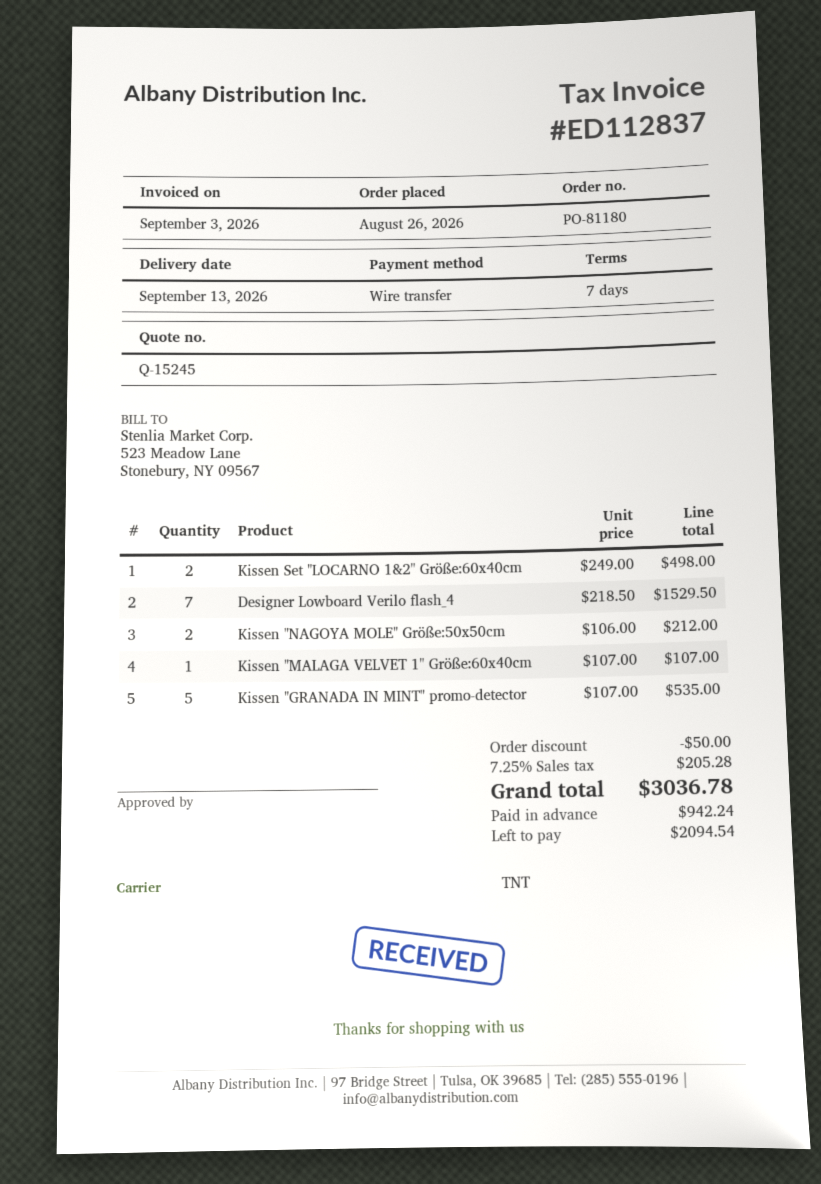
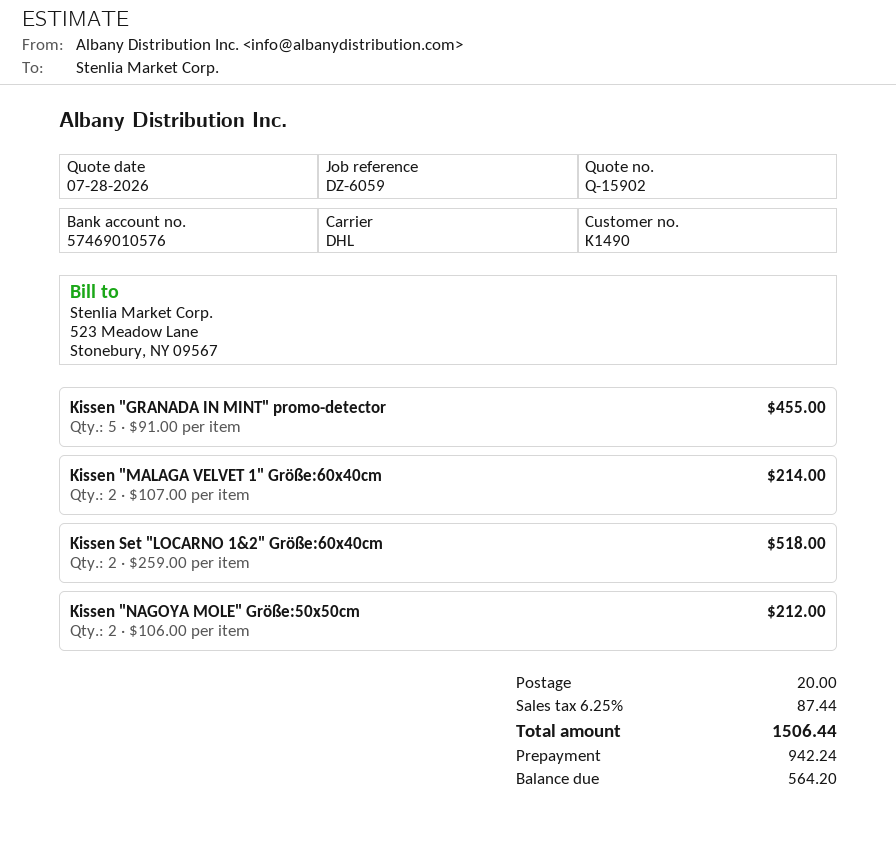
quote number: Q-15245 -> Q-15902
shipping method: TNT -> DHL
Kissen Set "LOCARNO 1&2" Größe:60x40cm: 2 x 249.00 = 498.00 -> 2 x 259.00 = 518.00
Designer Lowboard Verilo flash_4: 7 x 218.50 = 1529.50 -> none
Kissen "MALAGA VELVET 1" Größe:60x40cm: 1 x 107.00 = 107.00 -> 2 x 107.00 = 214.00
Kissen "GRANADA IN MINT" promo-detector: 5 x 107.00 = 535.00 -> 5 x 91.00 = 455.00
discount: 50.00 -> none
shipping: none -> 20.00
tax: 7.25% = 205.28 -> 6.25% = 87.44
total: 3036.78 -> 1506.44
balance: 2094.54 -> 564.20

